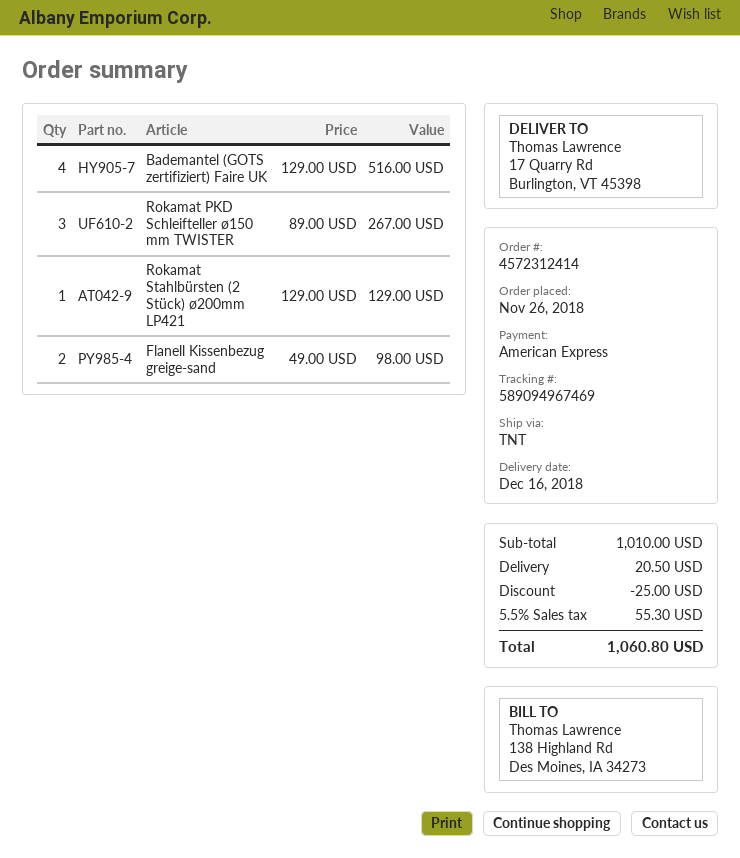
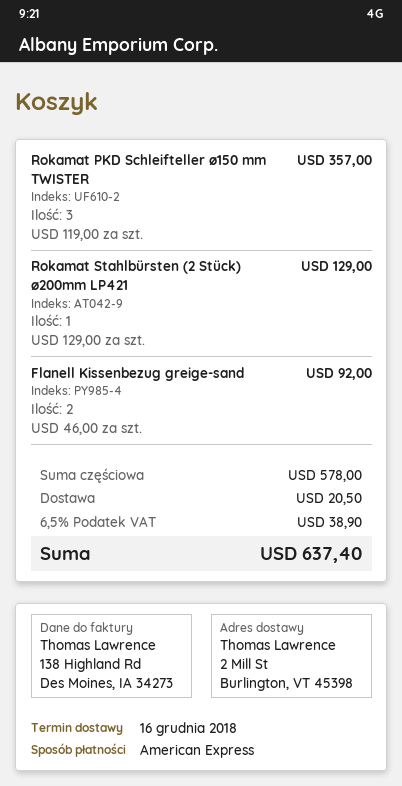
ship to: 17 Quarry Rd, Burlington, VT 45398 -> 2 Mill St, Burlington, VT 45398
Bademantel (GOTS zertifiziert) Faire UK: 4 x 129.00 = 516.00 -> none
Rokamat PKD Schleifteller ø150 mm TWISTER: 3 x 89.00 = 267.00 -> 3 x 119.00 = 357.00
Flanell Kissenbezug greige-sand: 2 x 49.00 = 98.00 -> 2 x 46.00 = 92.00
subtotal: 1010.00 -> 578.00
discount: 25.00 -> none
tax: 5.5% = 55.30 -> 6.5% = 38.90
total: 1060.80 -> 637.40

